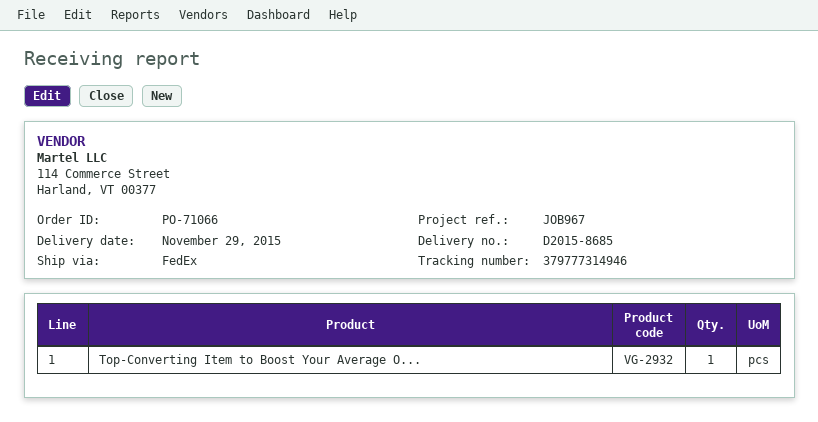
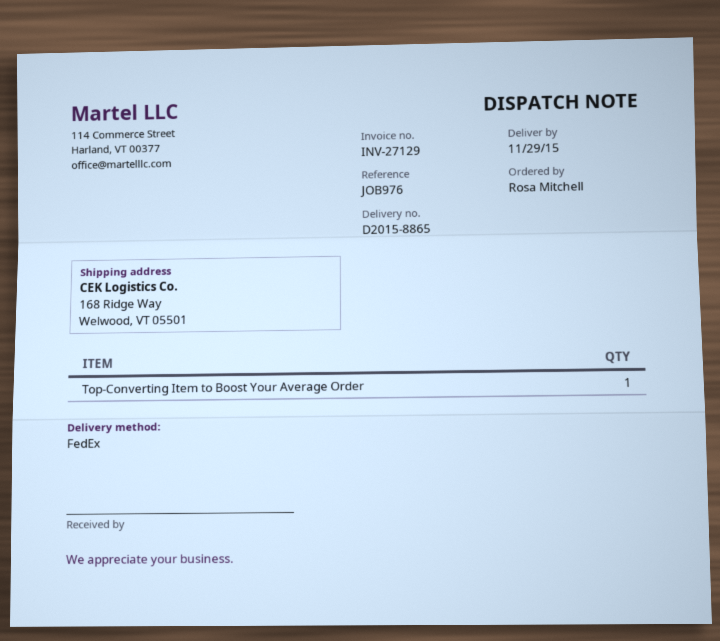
delivery note number: D2015-8685 -> D2015-8865
reference: JOB967 -> JOB976

